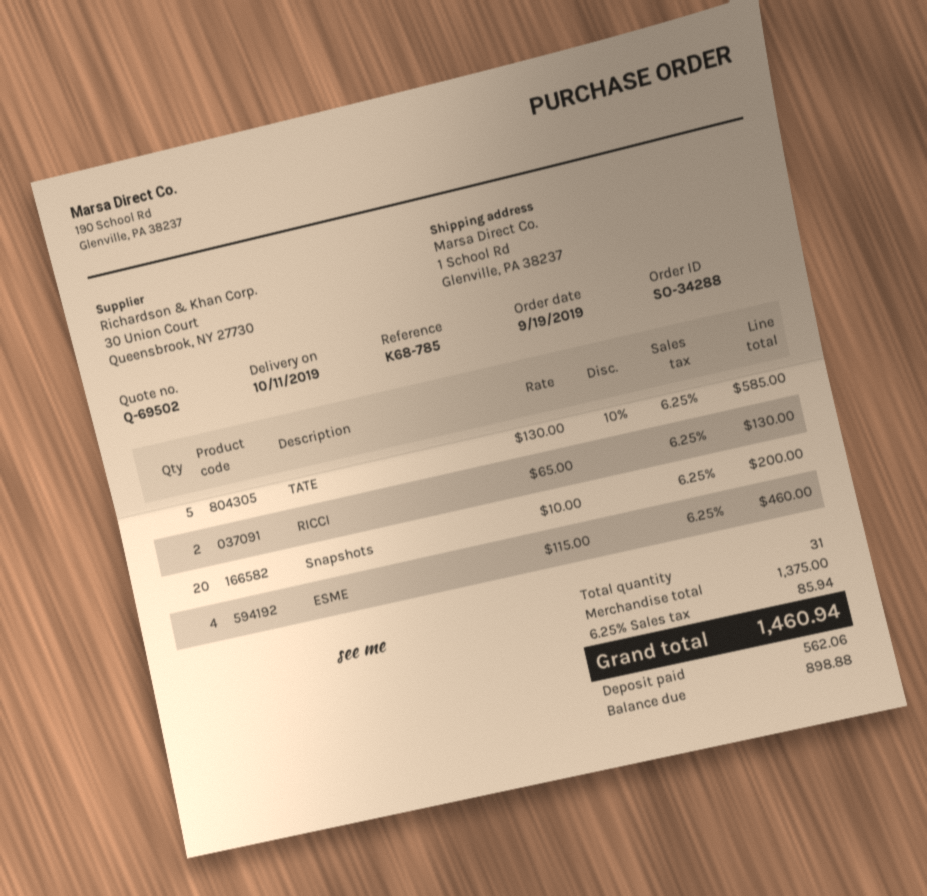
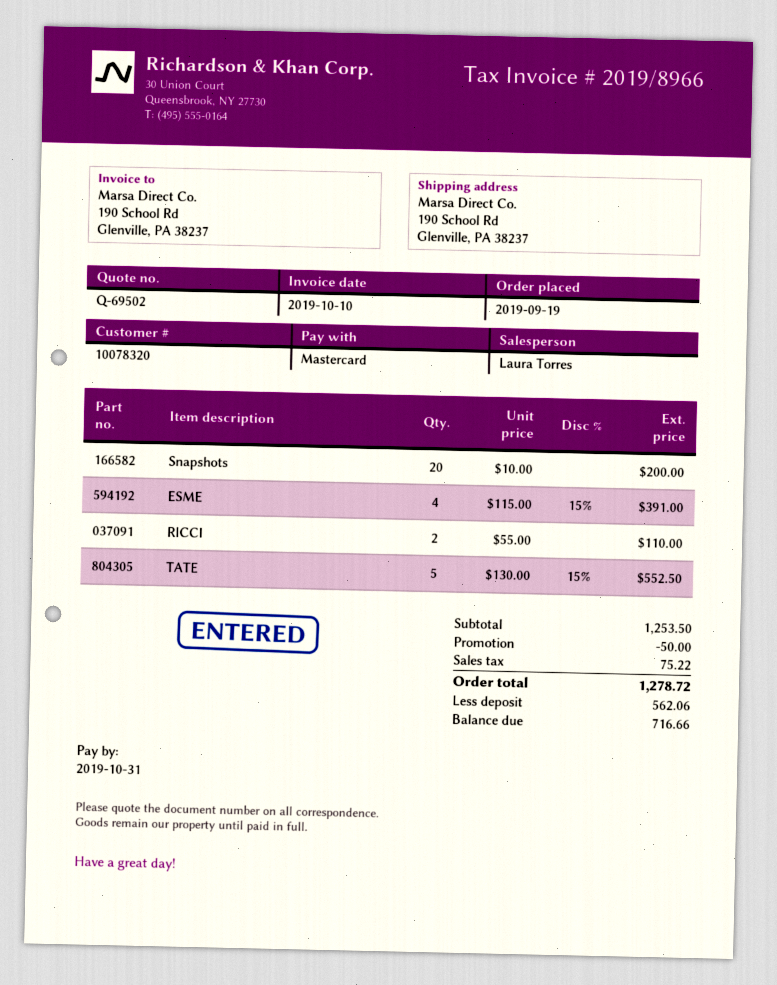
ship to: 1 School Rd, Glenville, PA 38237 -> 190 School Rd, Glenville, PA 38237
TATE: 5 x 130.00 - 10% = 585.00 -> 5 x 130.00 - 15% = 552.50
RICCI: 2 x 65.00 = 130.00 -> 2 x 55.00 = 110.00
ESME: 4 x 115.00 = 460.00 -> 4 x 115.00 - 15% = 391.00
subtotal: 1375.00 -> 1253.50
discount: none -> 50.00
tax: 85.94 -> 75.22
total: 1460.94 -> 1278.72
balance: 898.88 -> 716.66

